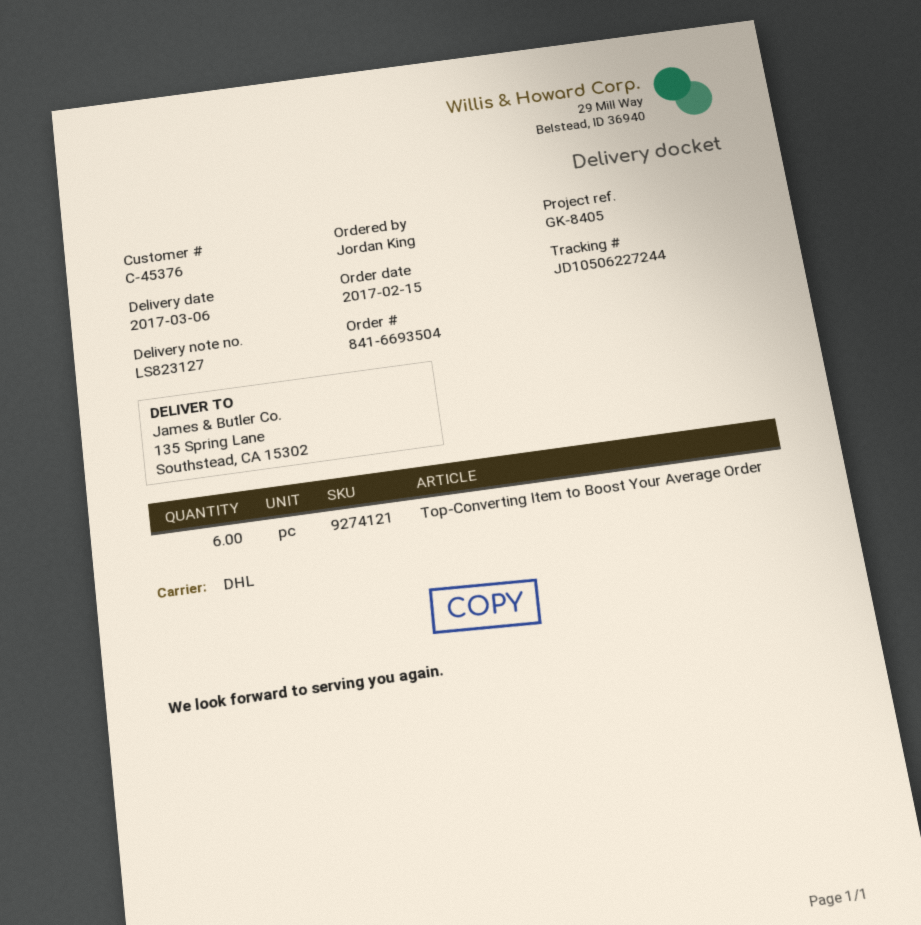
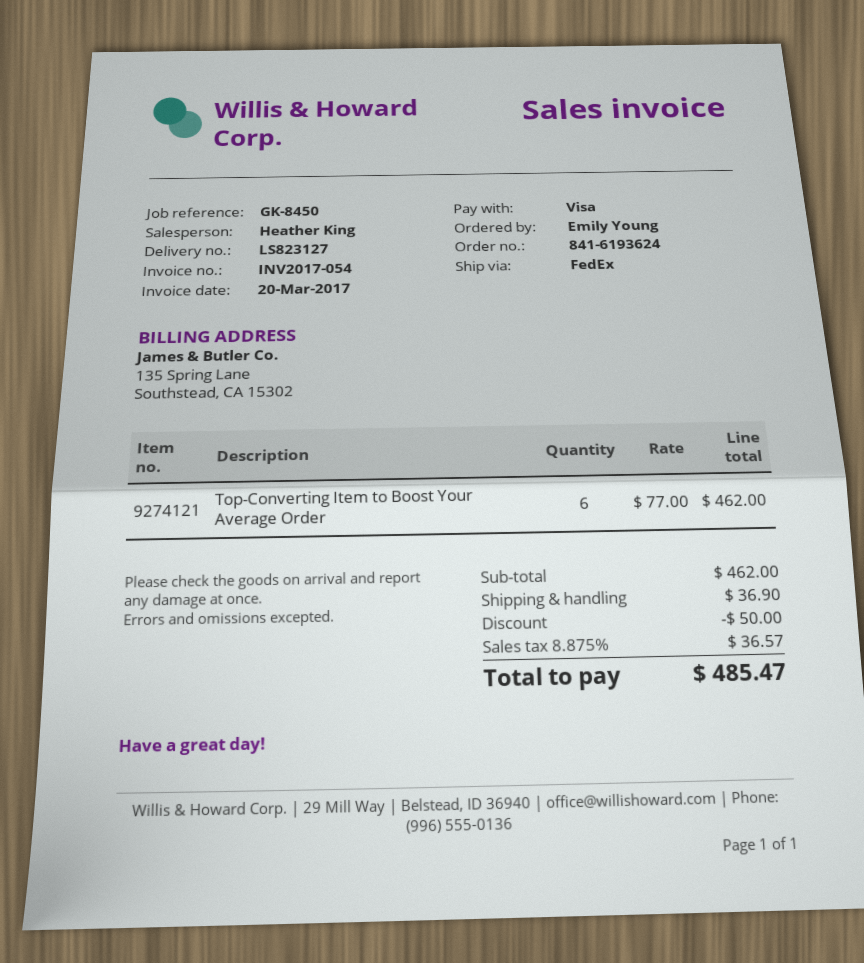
order number: 841-6693504 -> 841-6193624
reference: GK-8405 -> GK-8450
ordered by: Jordan King -> Emily Young
shipping method: DHL -> FedEx

